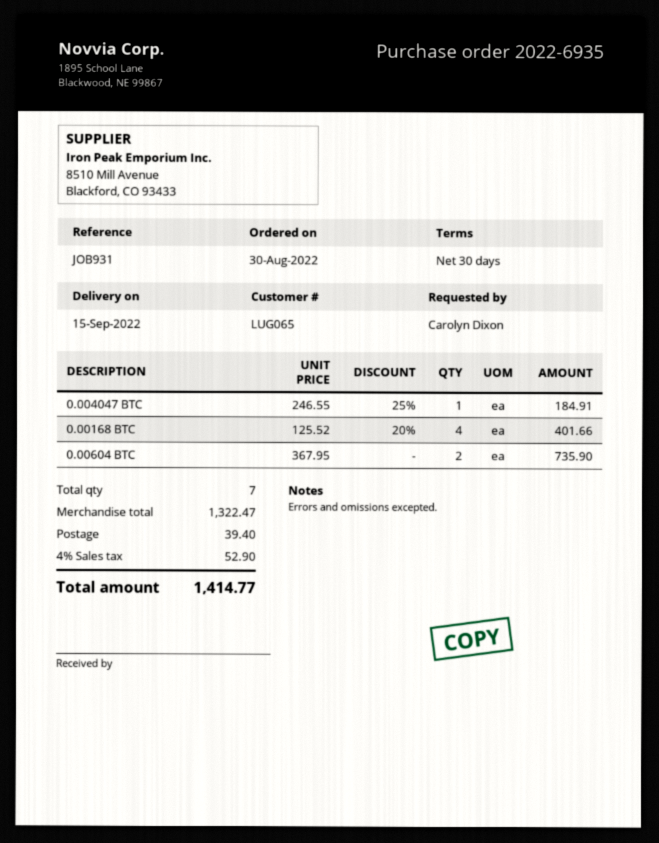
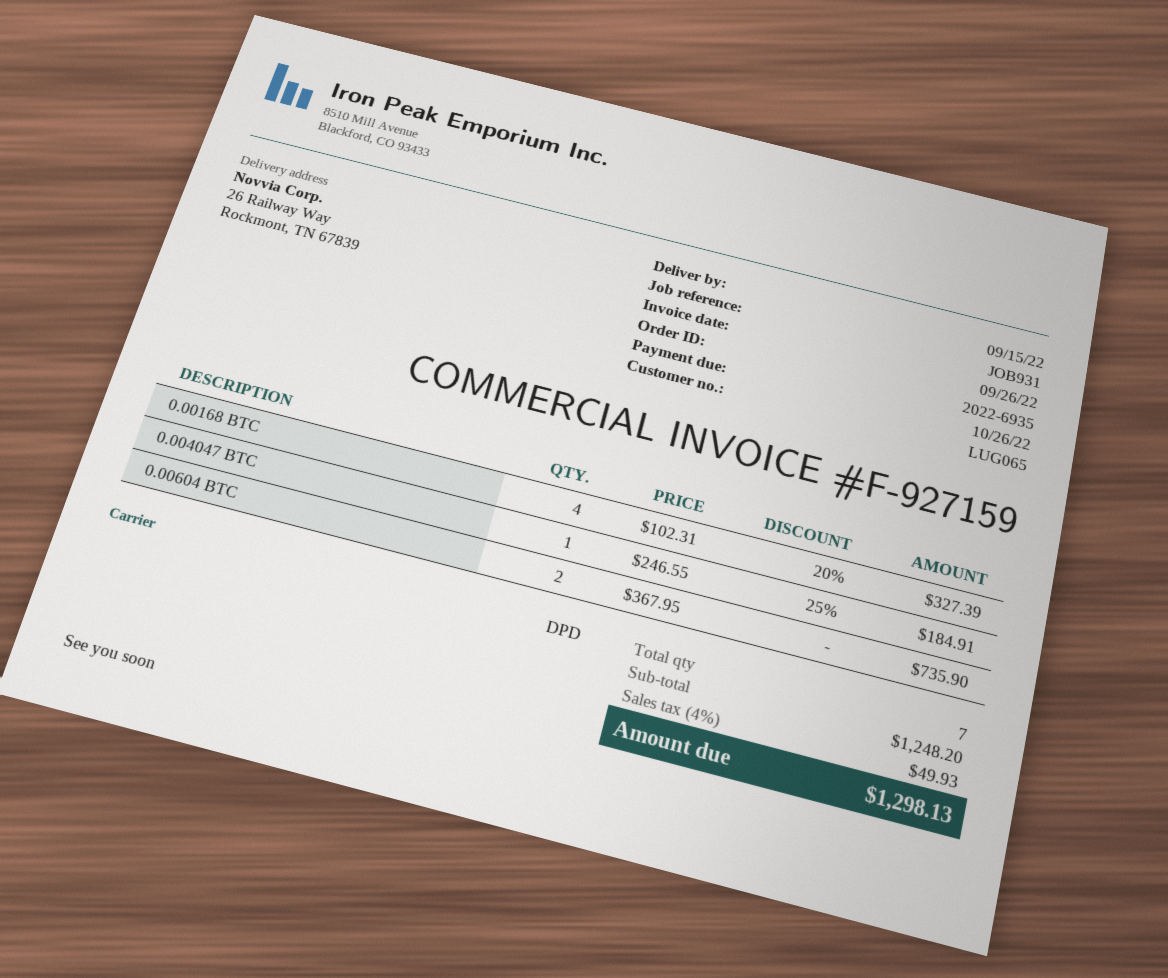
0.00168 BTC: 4 x 125.52 - 20% = 401.66 -> 4 x 102.31 - 20% = 327.39
subtotal: 1322.47 -> 1248.20
shipping: 39.40 -> none
tax: 4% = 52.90 -> 4% = 49.93
total: 1414.77 -> 1298.13

